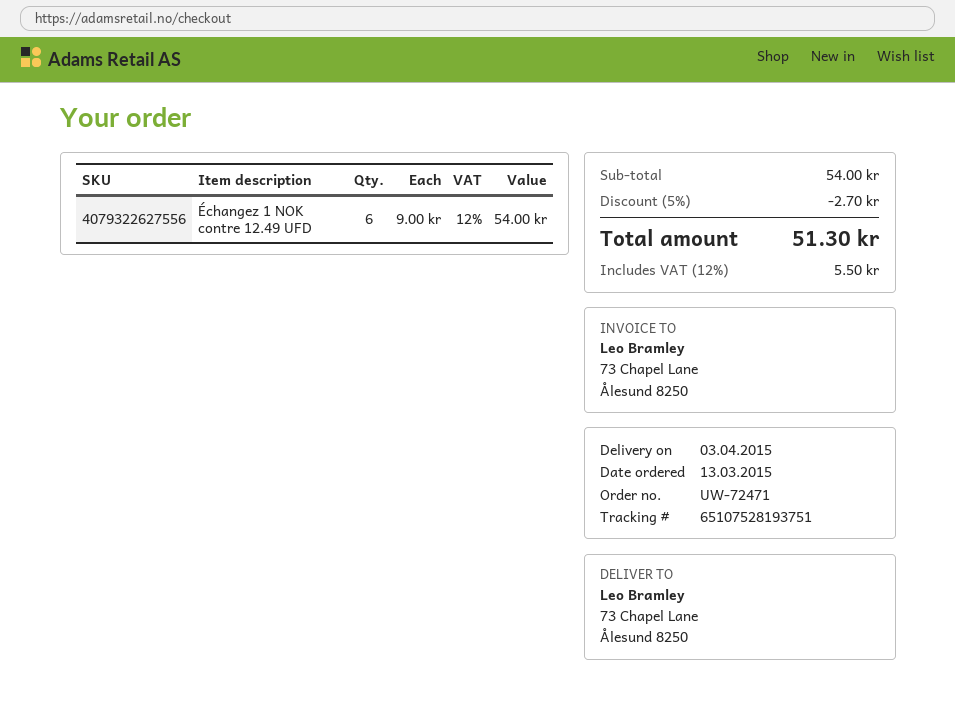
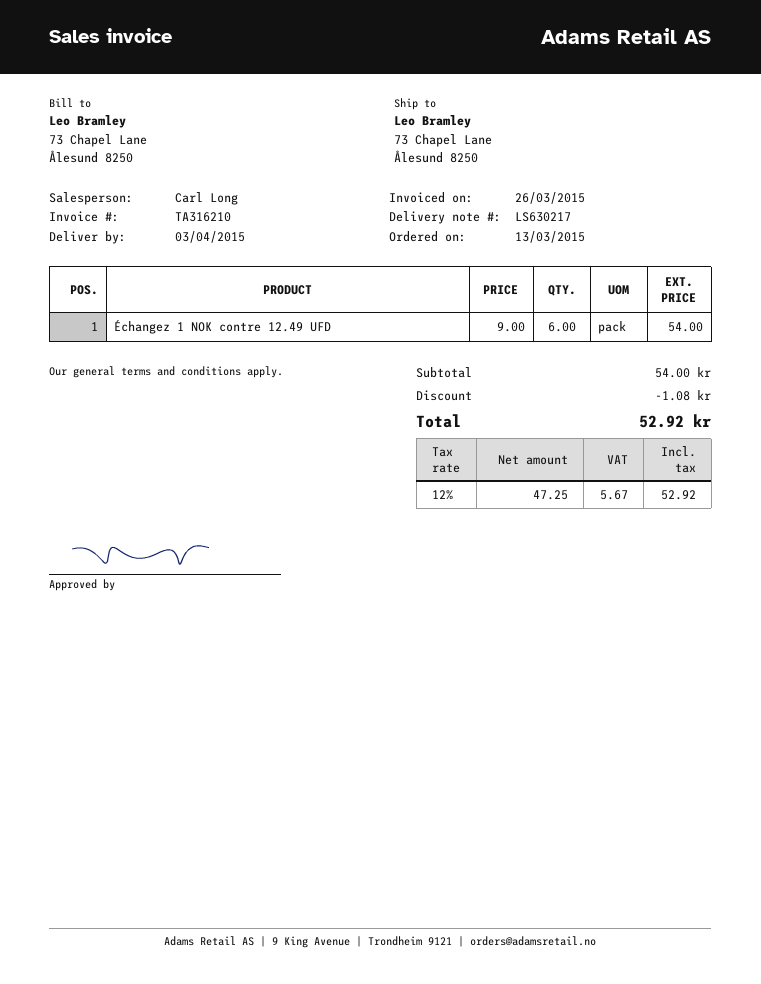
discount: 2.70 -> 1.08
tax: 12% = 5.50 -> 12% = 5.67
total: 51.30 -> 52.92

